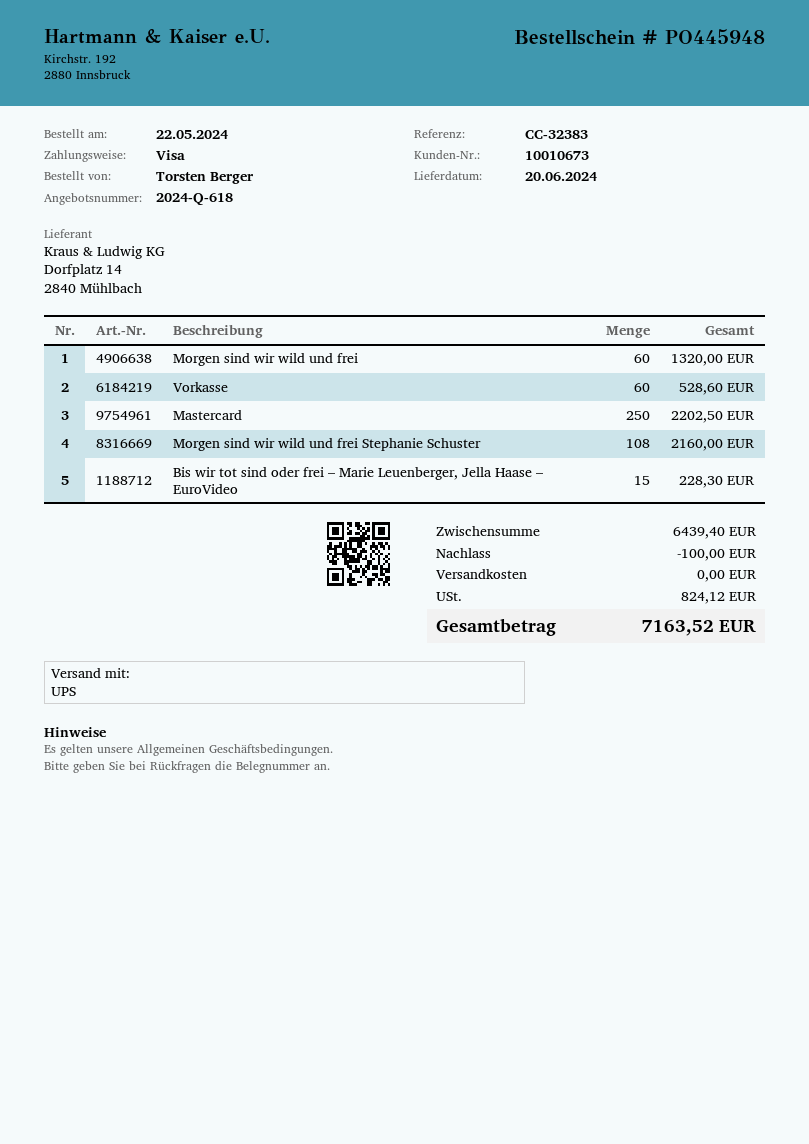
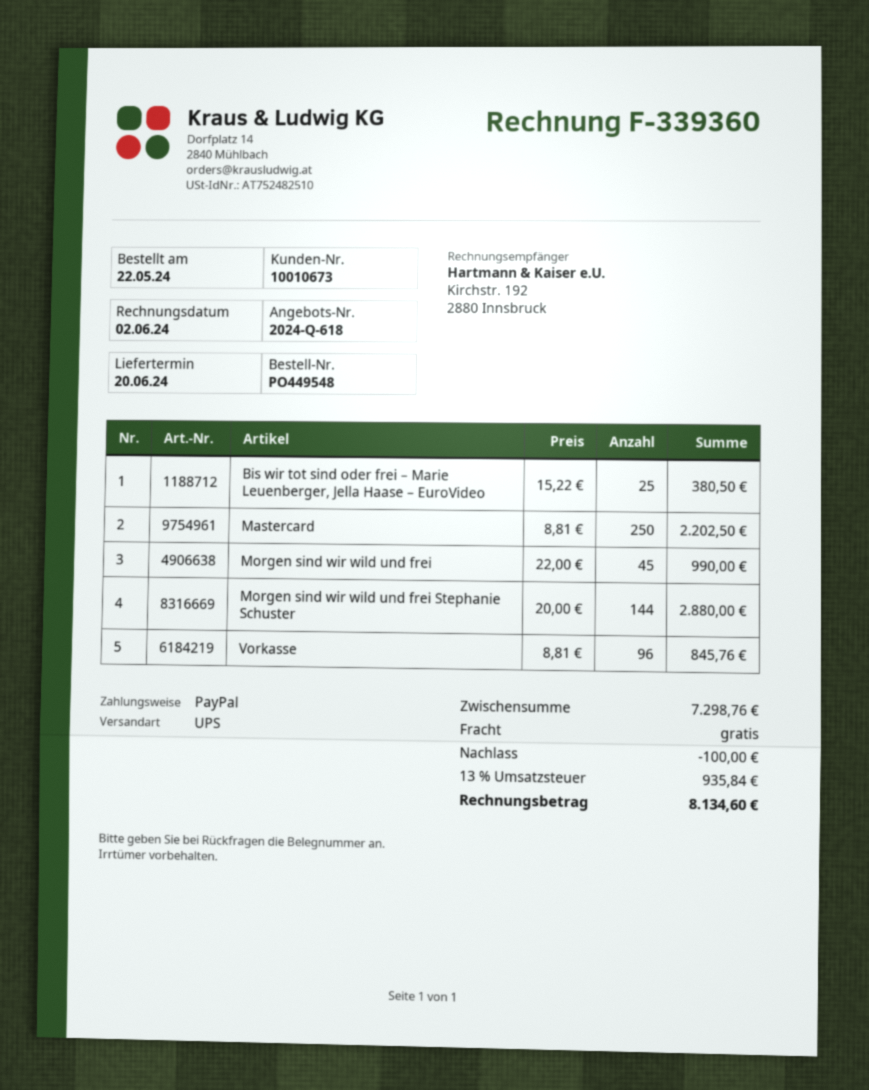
order number: PO445948 -> PO449548
payment method: Visa -> PayPal
Morgen sind wir wild und frei: 60 for 1320.00 -> 45 for 990.00
Vorkasse: 60 for 528.60 -> 96 for 845.76
Morgen sind wir wild und frei Stephanie Schuster: 108 for 2160.00 -> 144 for 2880.00
Bis wir tot sind oder frei – Marie Leuenberger, Jella Haase – EuroVideo: 15 for 228.30 -> 25 for 380.50
subtotal: 6439.40 -> 7298.76
tax: 824.12 -> 935.84
total: 7163.52 -> 8134.60

